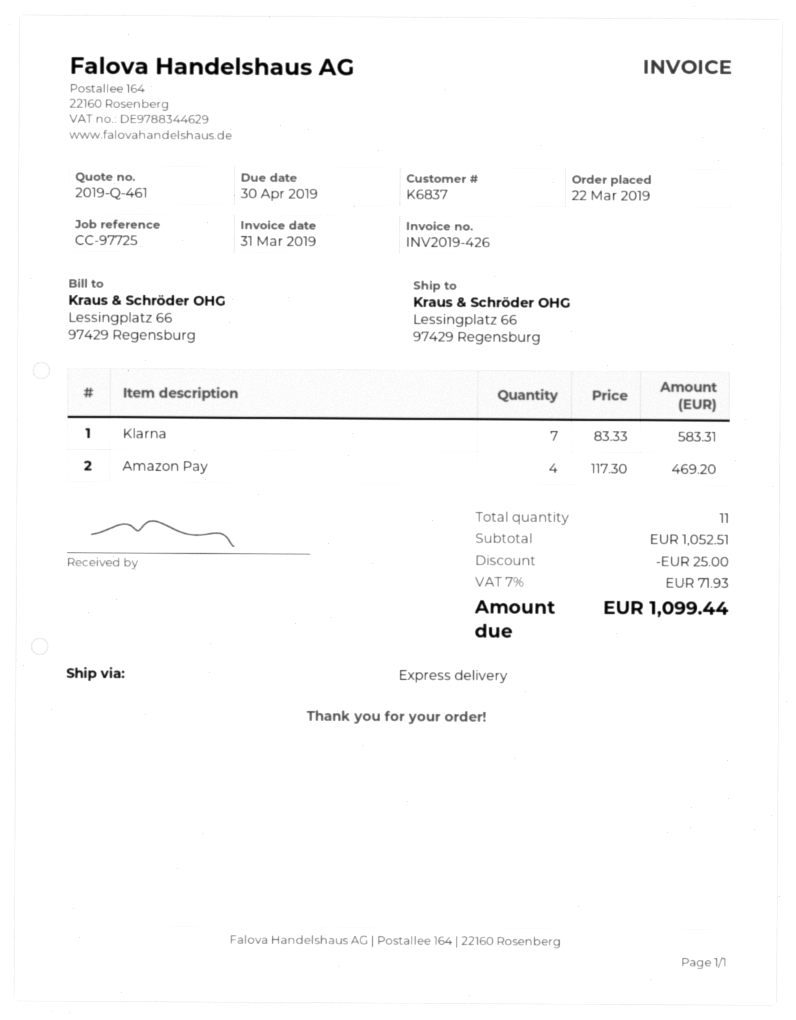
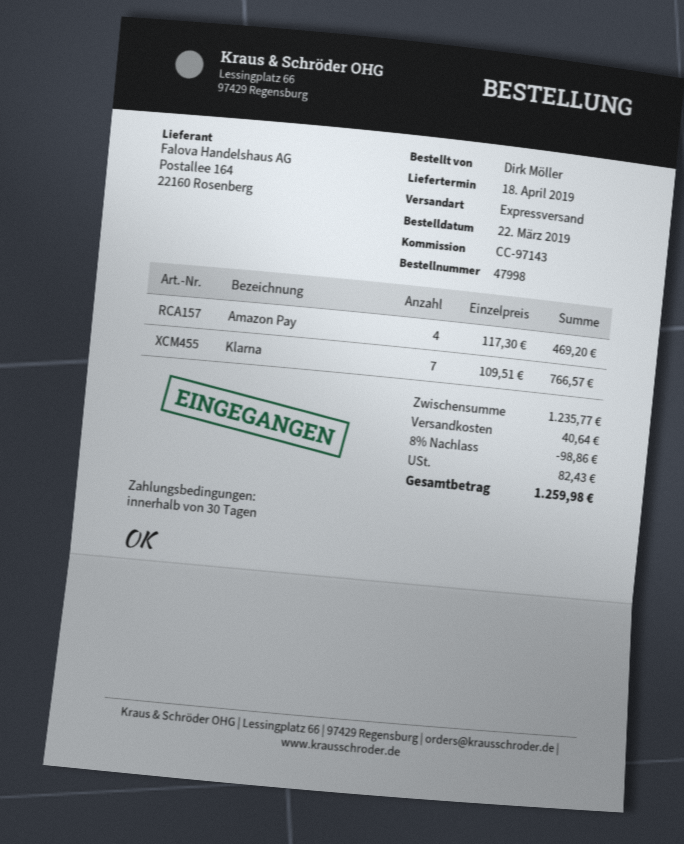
reference: CC-97725 -> CC-97143
Klarna: 7 x 83.33 = 583.31 -> 7 x 109.51 = 766.57
subtotal: 1052.51 -> 1235.77
discount: 25.00 -> 98.86
shipping: none -> 40.64
tax: 71.93 -> 82.43
total: 1099.44 -> 1259.98

